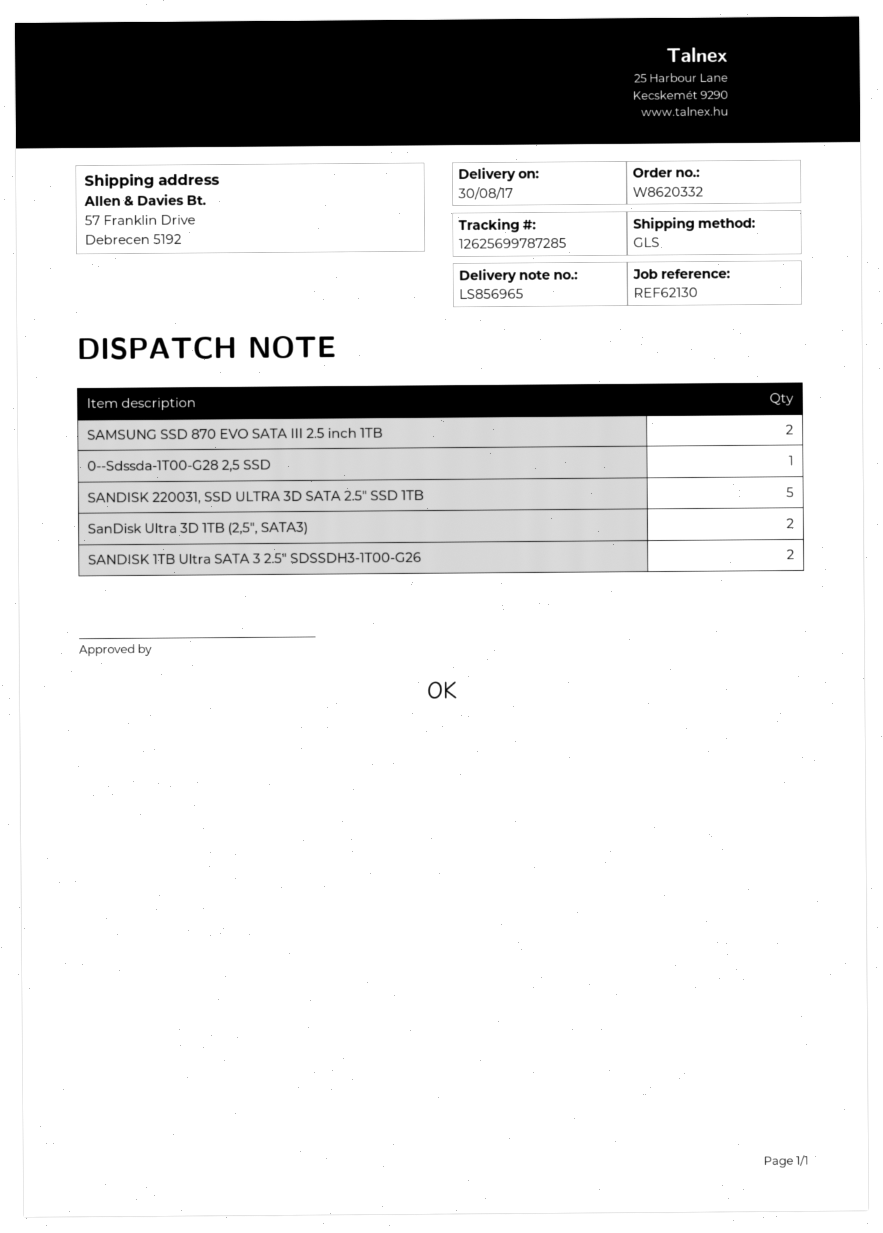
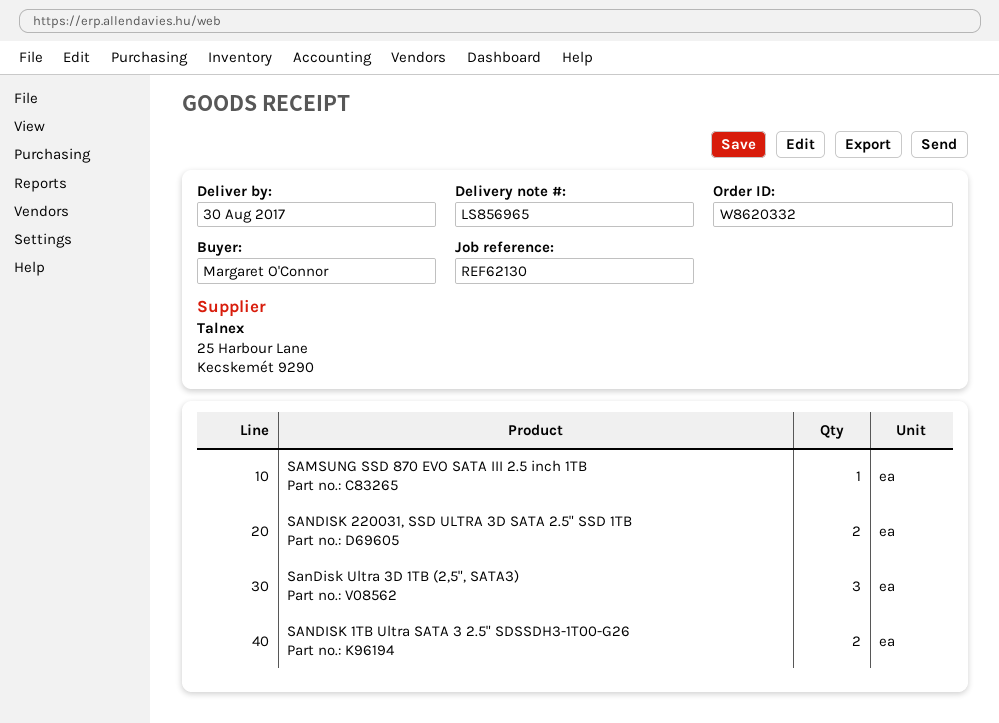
SAMSUNG SSD 870 EVO SATA III 2.5 inch 1TB: 2 -> 1
0--Sdssda-1T00-G28 2,5 SSD: 1 -> none
SANDISK 220031, SSD ULTRA 3D SATA 2.5" SSD 1TB: 5 -> 2
SanDisk Ultra 3D 1TB (2,5", SATA3): 2 -> 3

